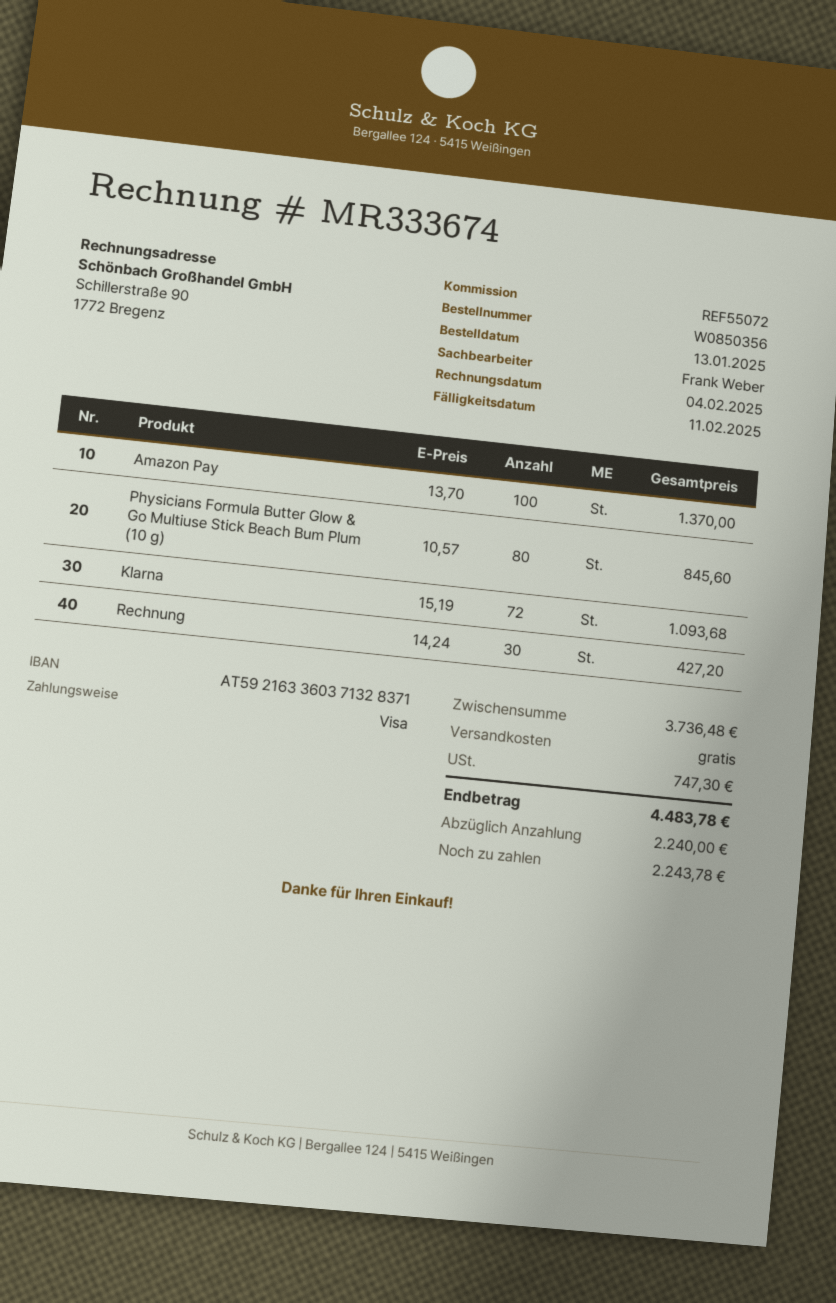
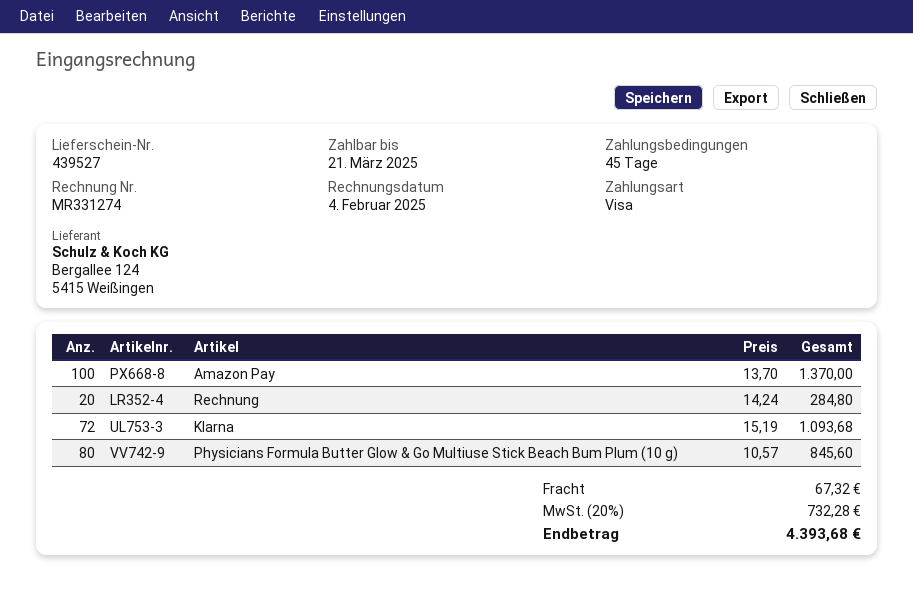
invoice number: MR333674 -> MR331274
due date: 2025-02-11 -> 2025-03-21
Rechnung: 30 x 14.24 = 427.20 -> 20 x 14.24 = 284.80
shipping: 0.00 -> 67.32
tax: 747.30 -> 732.28
total: 4483.78 -> 4393.68

